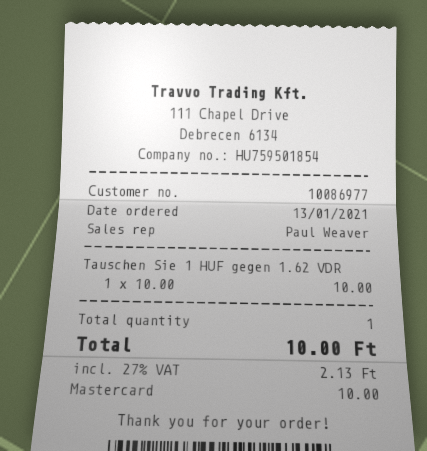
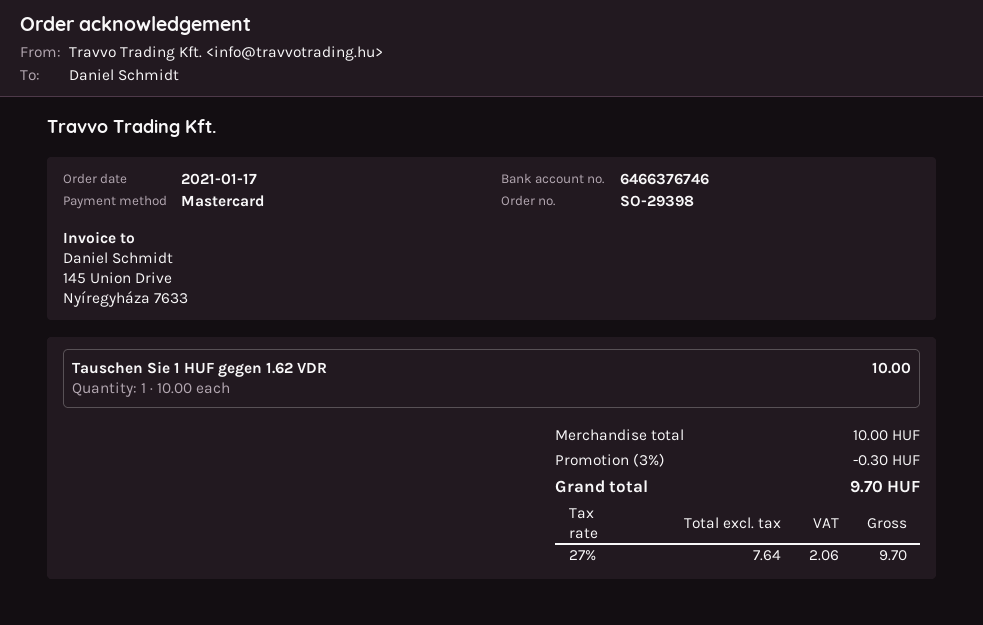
order date: 2021-01-13 -> 2021-01-17
discount: none -> 3% = 0.30
tax: 27% = 2.13 -> 27% = 2.06
total: 10.00 -> 9.70

